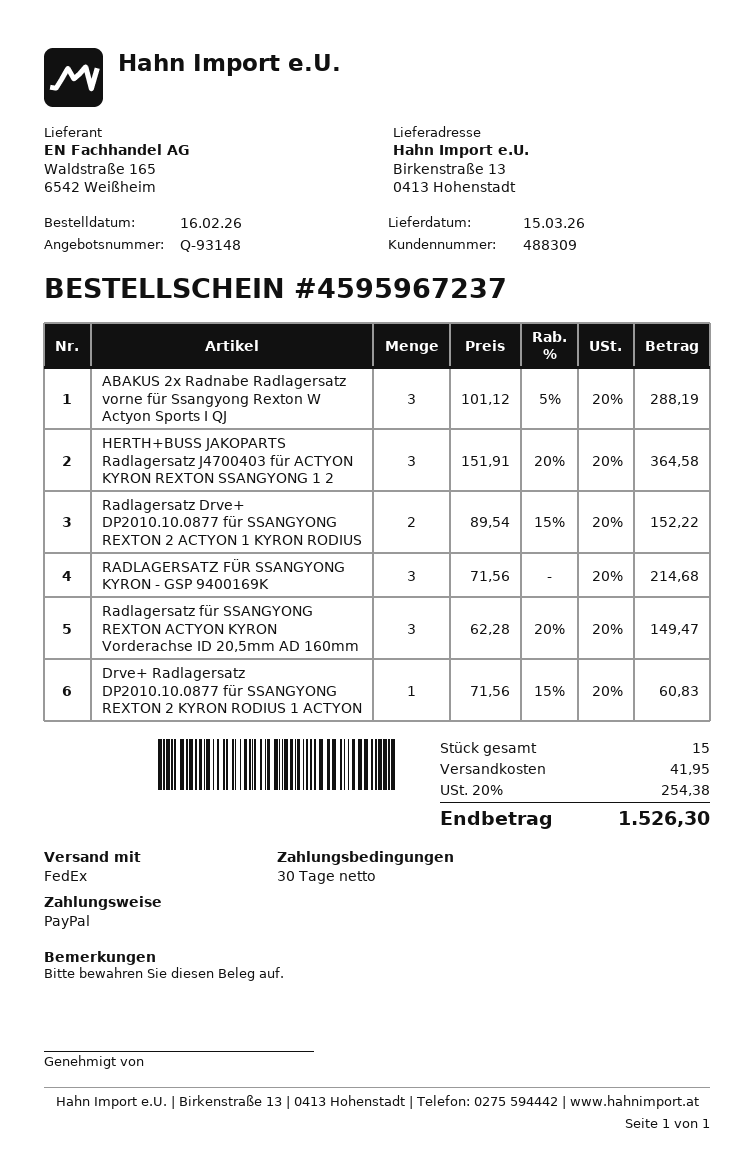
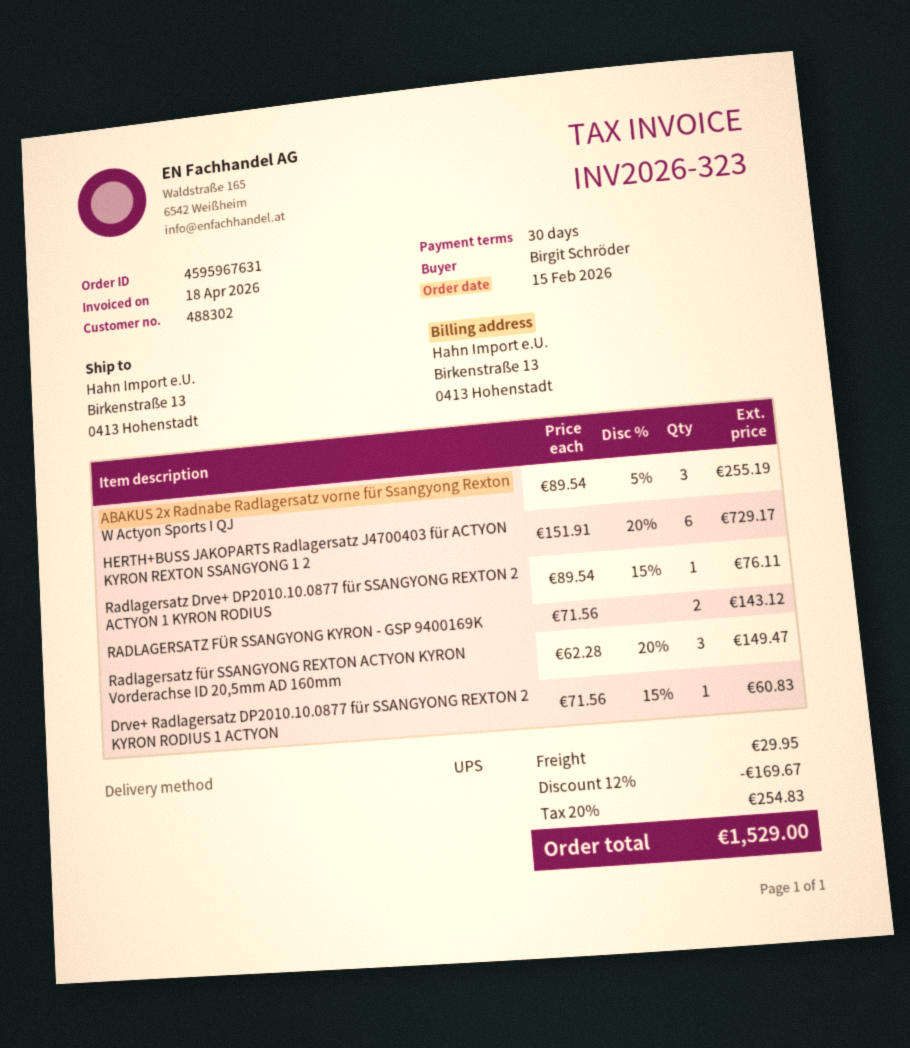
order number: 4595967237 -> 4595967631
order date: 2026-02-16 -> 2026-02-15
customer number: 488309 -> 488302
shipping method: FedEx -> UPS
ABAKUS 2x Radnabe Radlagersatz vorne für Ssangyong Rexton W Actyon Sports I QJ: 3 x 101.12 - 5% = 288.19 -> 3 x 89.54 - 5% = 255.19
HERTH+BUSS JAKOPARTS Radlagersatz J4700403 für ACTYON KYRON REXTON SSANGYONG 1 2: 3 x 151.91 - 20% = 364.58 -> 6 x 151.91 - 20% = 729.17
Radlagersatz Drve+ DP2010.10.0877 für SSANGYONG REXTON 2 ACTYON 1 KYRON RODIUS: 2 x 89.54 - 15% = 152.22 -> 1 x 89.54 - 15% = 76.11
RADLAGERSATZ FÜR SSANGYONG KYRON - GSP 9400169K: 3 x 71.56 = 214.68 -> 2 x 71.56 = 143.12
discount: none -> 12% = 169.67
shipping: 41.95 -> 29.95
tax: 20% = 254.38 -> 20% = 254.83
total: 1526.30 -> 1529.00

